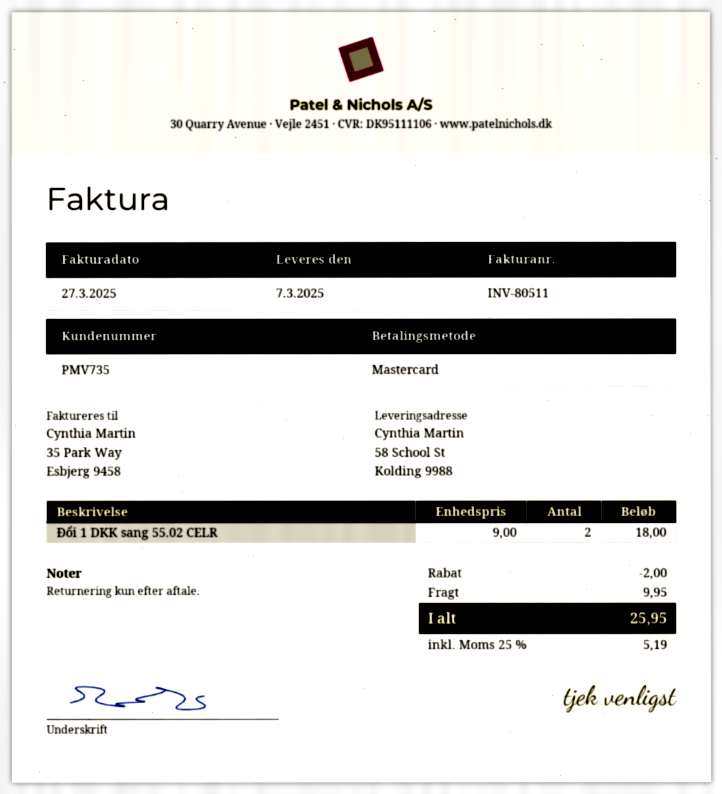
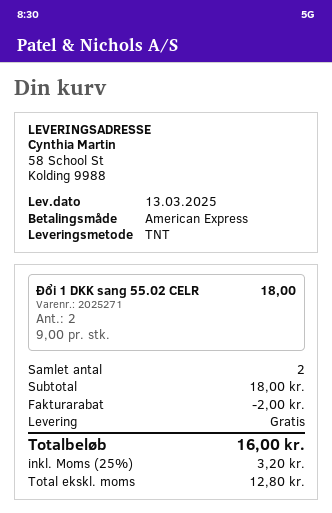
delivery date: 2025-03-07 -> 2025-03-13
payment method: Mastercard -> American Express
shipping: 9.95 -> 0.00
tax: 25% = 5.19 -> 25% = 3.20
total: 25.95 -> 16.00

